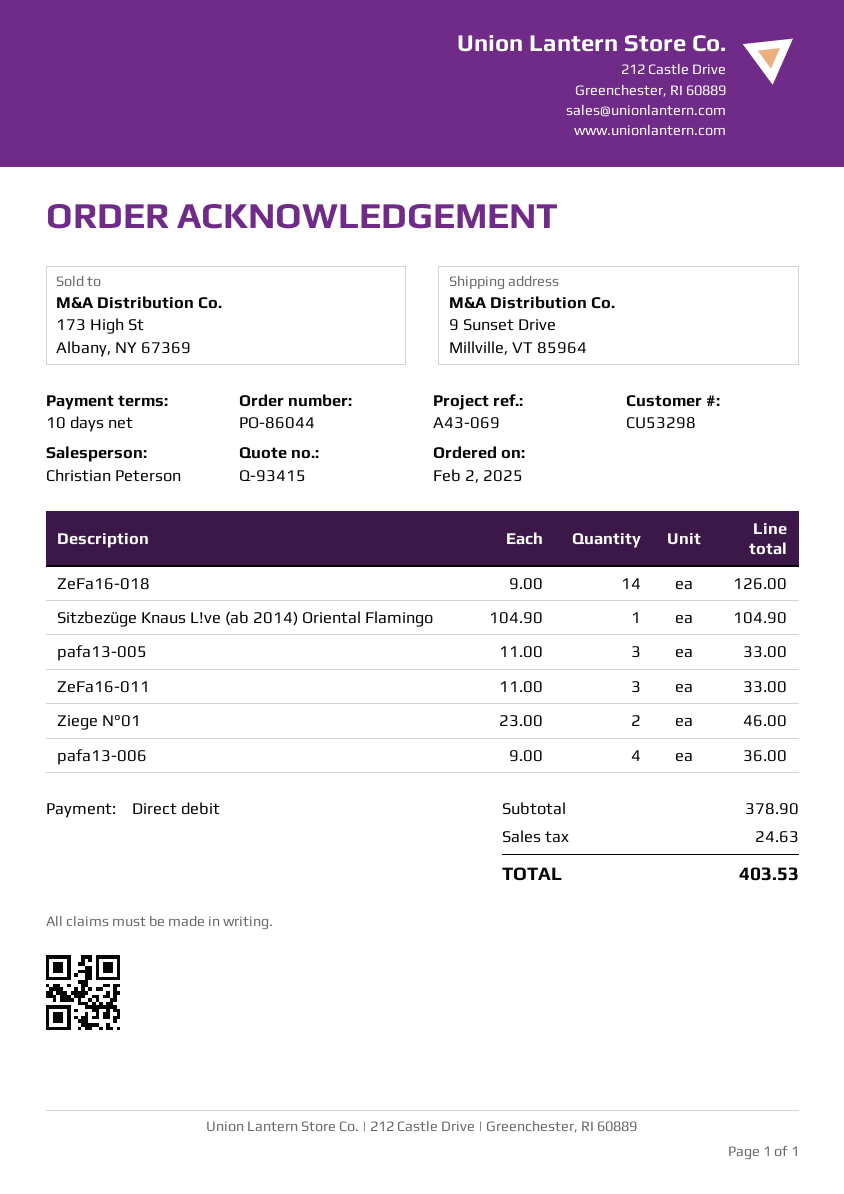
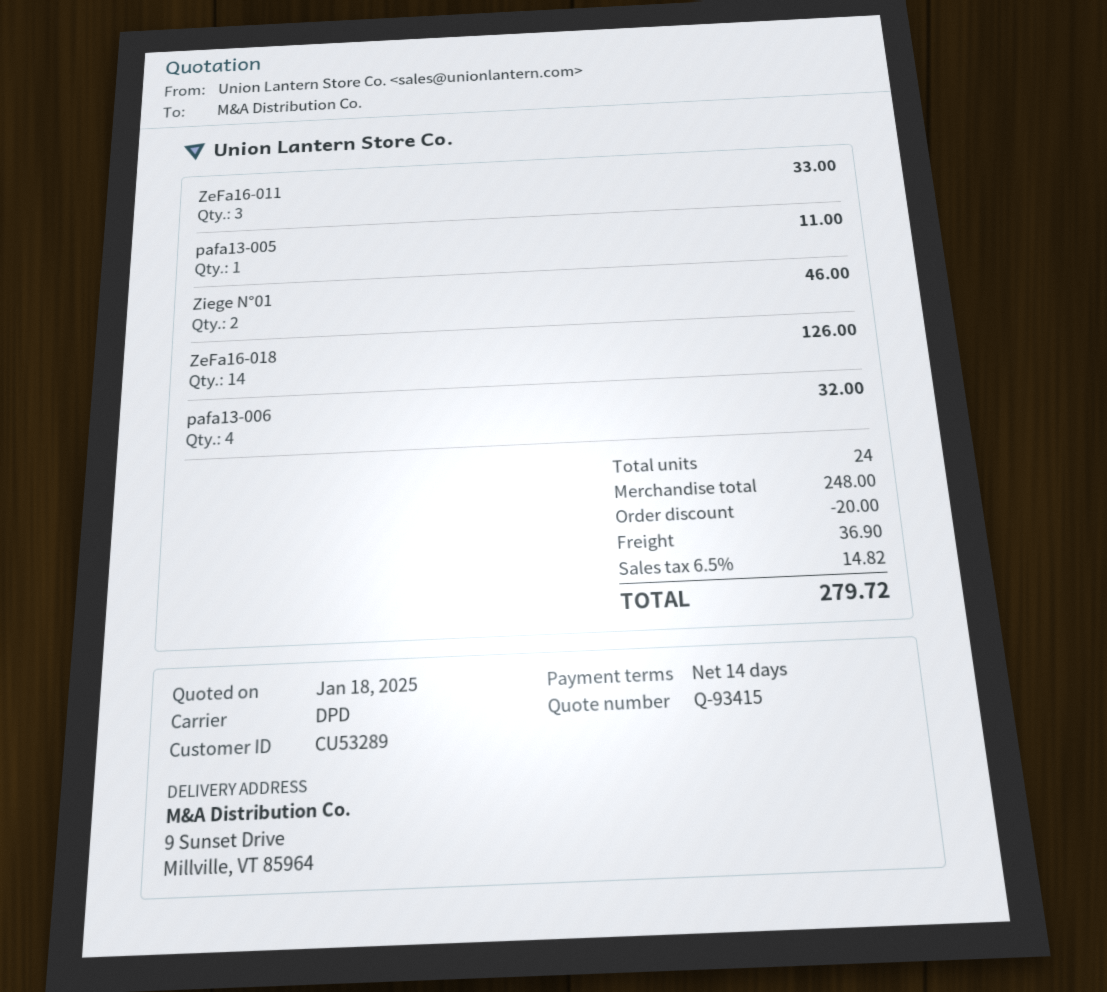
payment terms: 10 days -> 14 days
customer number: CU53298 -> CU53289
Sitzbezüge Knaus L!ve (ab 2014) Oriental Flamingo: 1 for 104.90 -> none
pafa13-005: 3 for 33.00 -> 1 for 11.00
pafa13-006: 4 for 36.00 -> 4 for 32.00
subtotal: 378.90 -> 248.00
discount: none -> 20.00
shipping: none -> 36.90
tax: 24.63 -> 14.82
total: 403.53 -> 279.72

